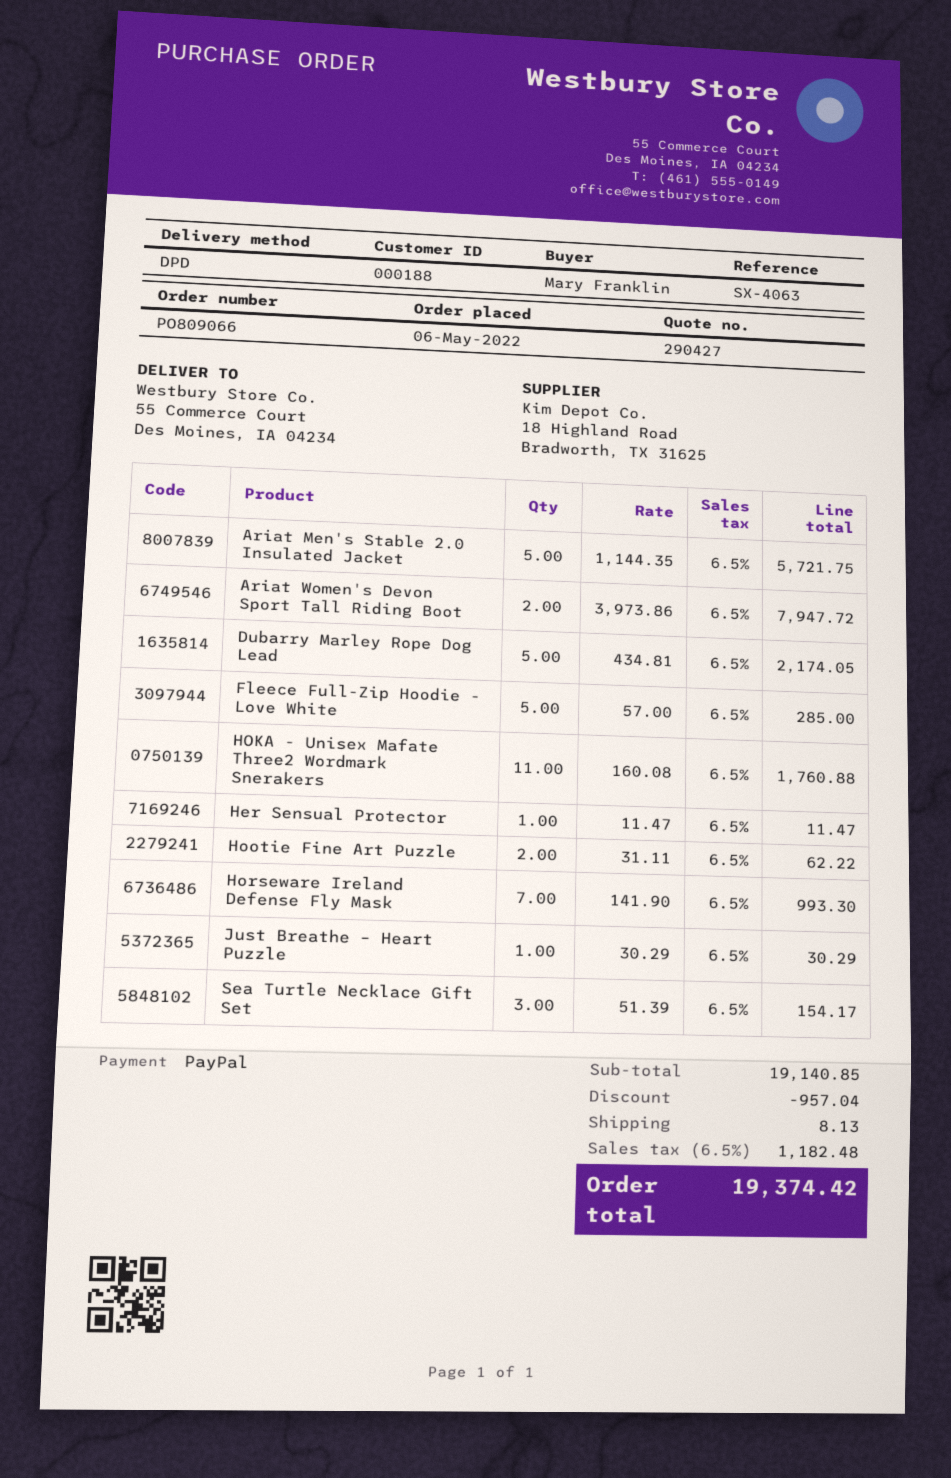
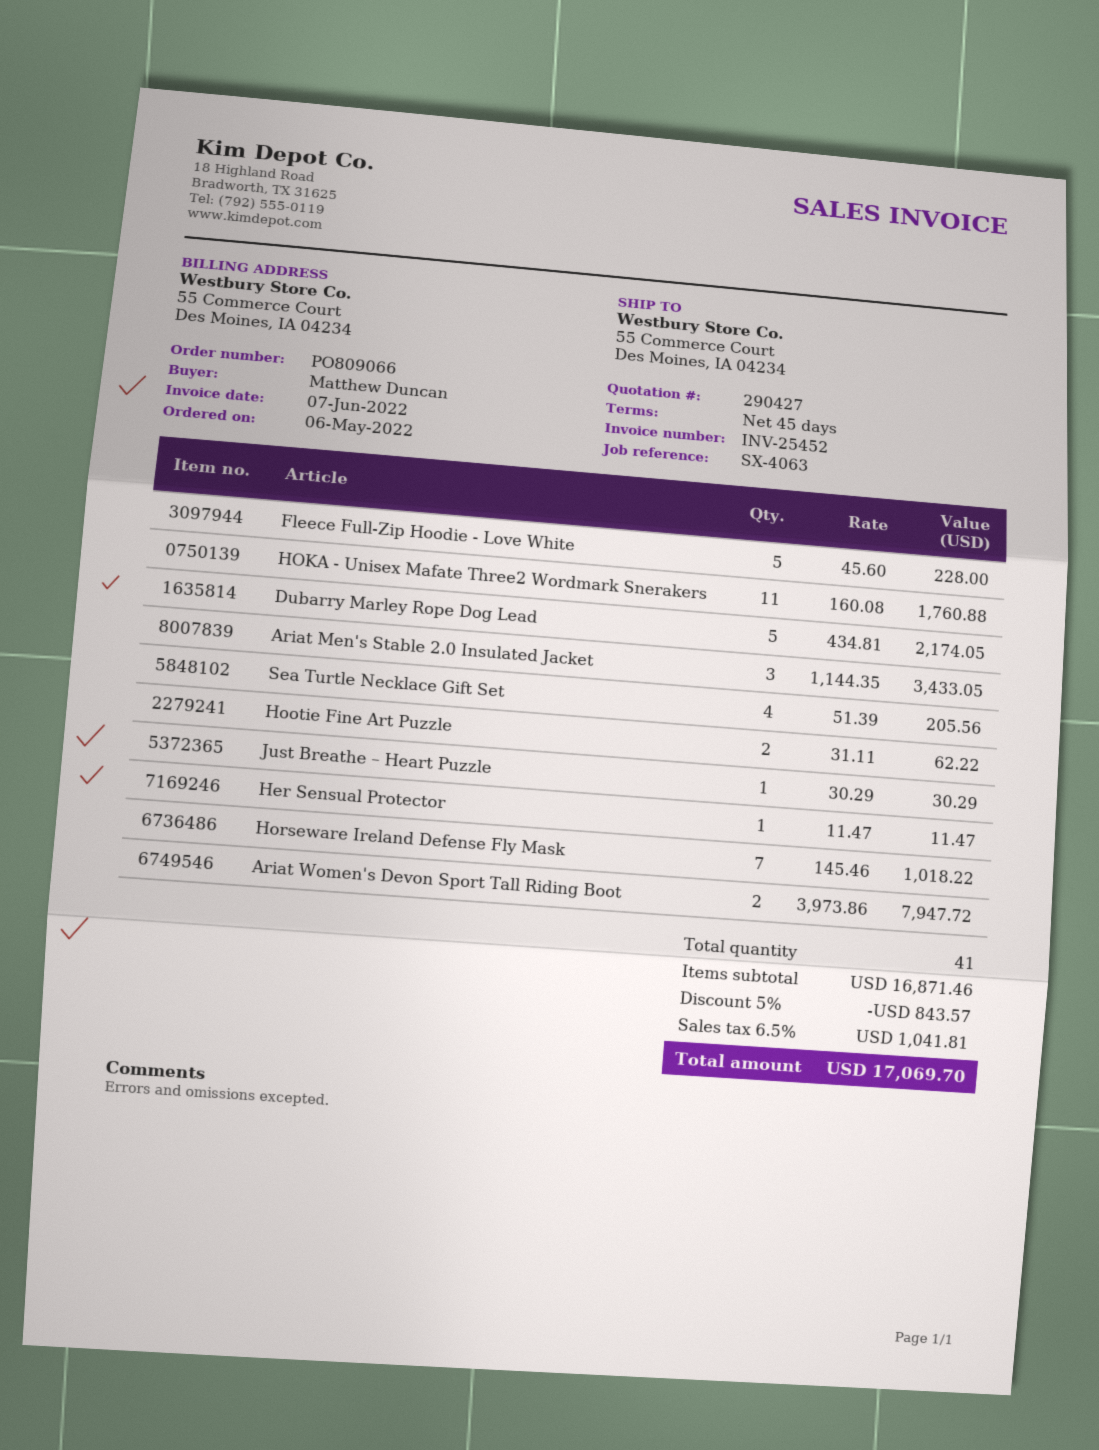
ordered by: Mary Franklin -> Matthew Duncan
Ariat Men's Stable 2.0 Insulated Jacket: 5 x 1144.35 = 5721.75 -> 3 x 1144.35 = 3433.05
Fleece Full-Zip Hoodie - Love White: 5 x 57.00 = 285.00 -> 5 x 45.60 = 228.00
Horseware Ireland Defense Fly Mask: 7 x 141.90 = 993.30 -> 7 x 145.46 = 1018.22
Sea Turtle Necklace Gift Set: 3 x 51.39 = 154.17 -> 4 x 51.39 = 205.56
subtotal: 19140.85 -> 16871.46
discount: 957.04 -> 843.57
shipping: 8.13 -> none
tax: 6.5% = 1182.48 -> 6.5% = 1041.81
total: 19374.42 -> 17069.70

